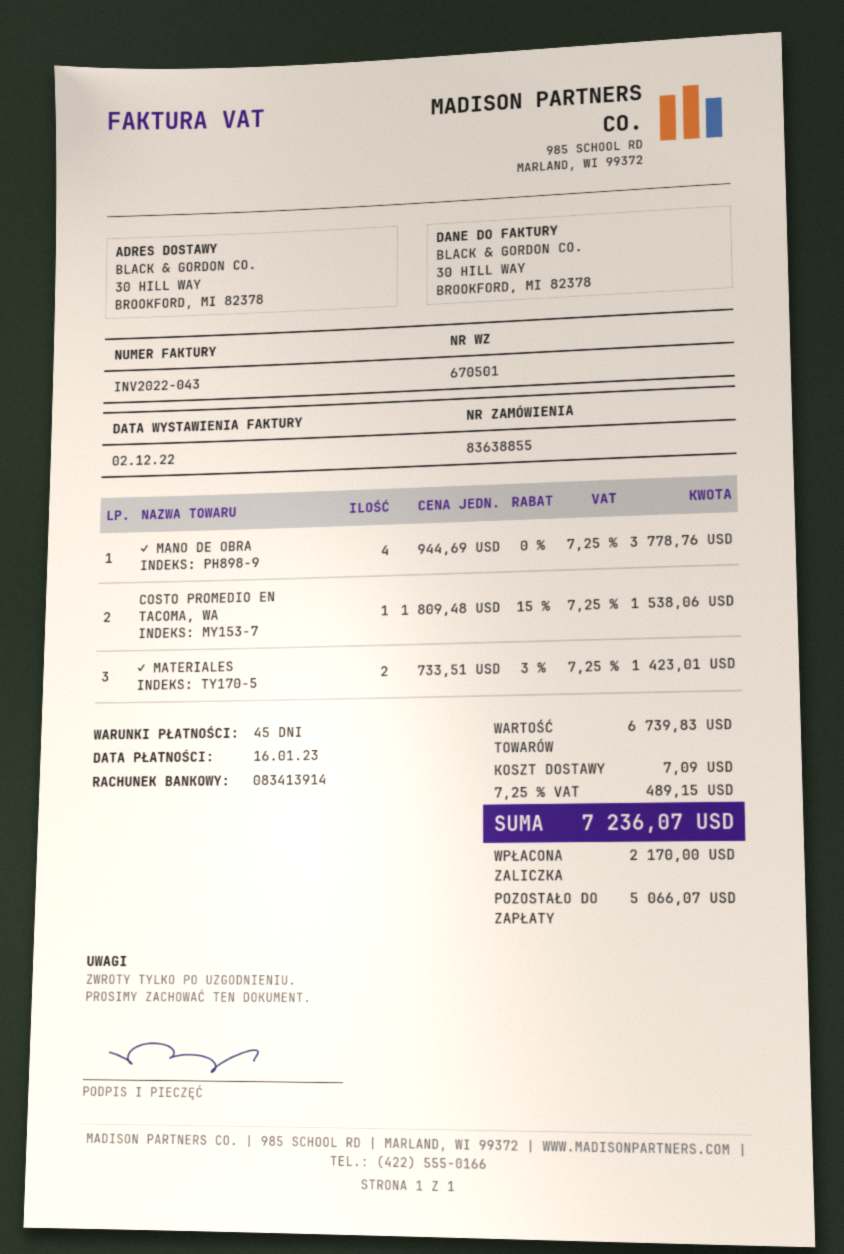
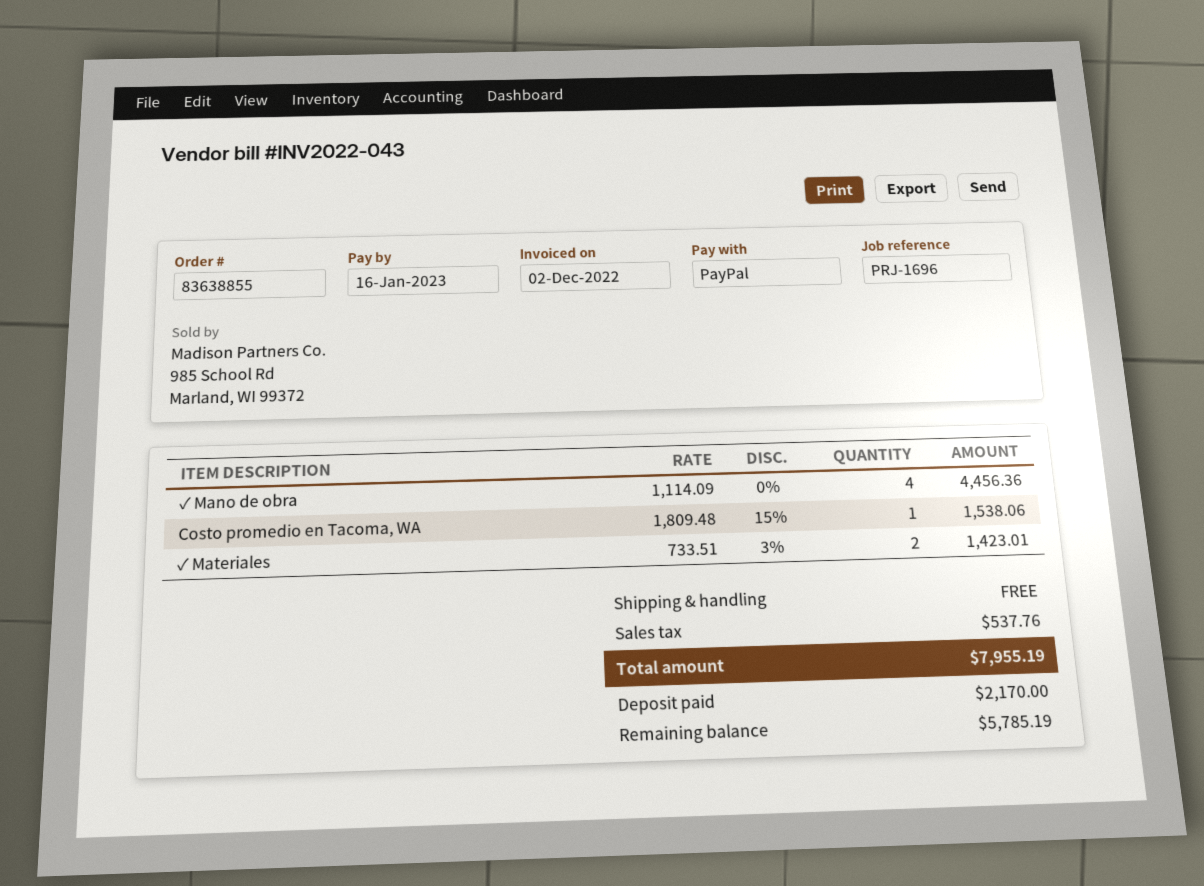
✓ MANO DE OBRA: 4 x 944.69 = 3778.76 -> 4 x 1114.09 = 4456.36
shipping: 7.09 -> 0.00
tax: 489.15 -> 537.76
total: 7236.07 -> 7955.19
balance: 5066.07 -> 5785.19

